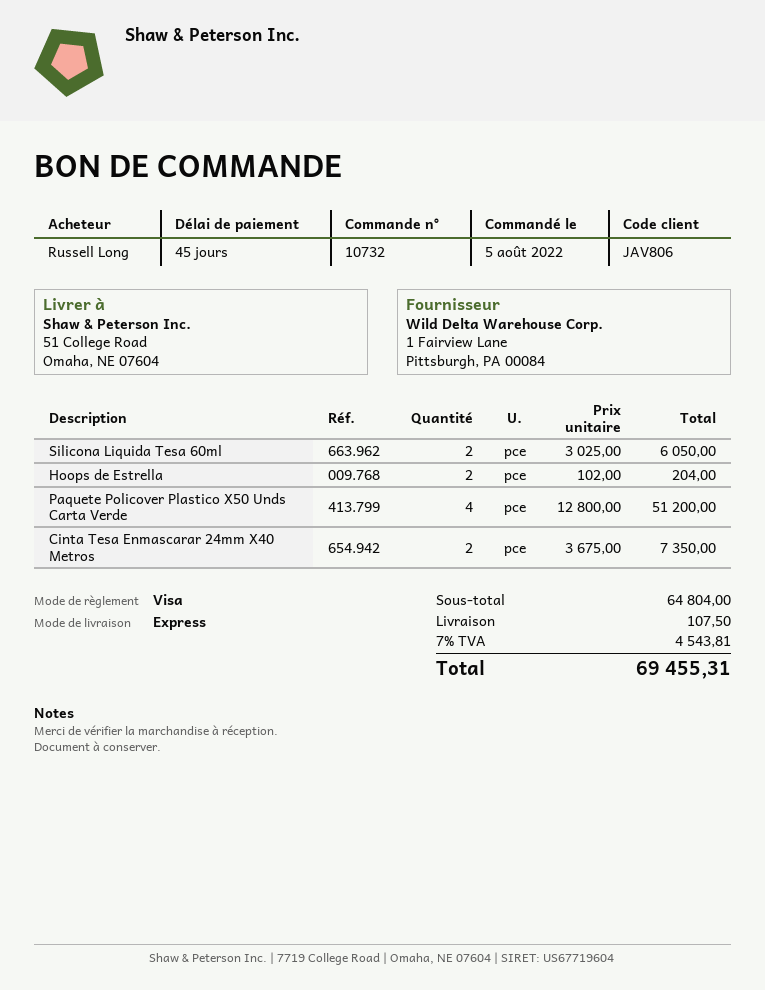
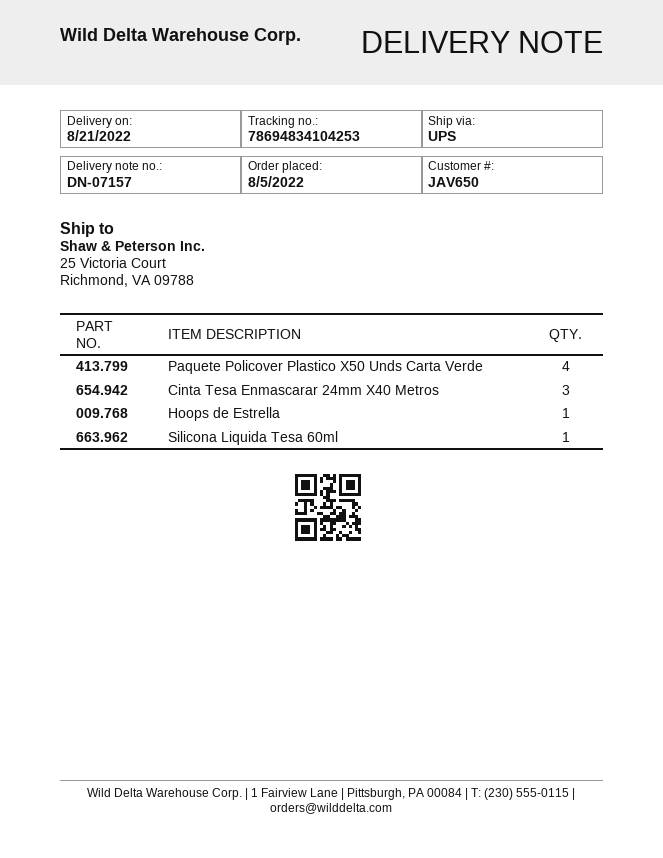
customer number: JAV806 -> JAV650
shipping method: express -> UPS
ship to: 51 College Road, Omaha, NE 07604 -> 25 Victoria Court, Richmond, VA 09788
Silicona Liquida Tesa 60ml: 2 -> 1
Hoops de Estrella: 2 -> 1
Cinta Tesa Enmascarar 24mm X40 Metros: 2 -> 3

